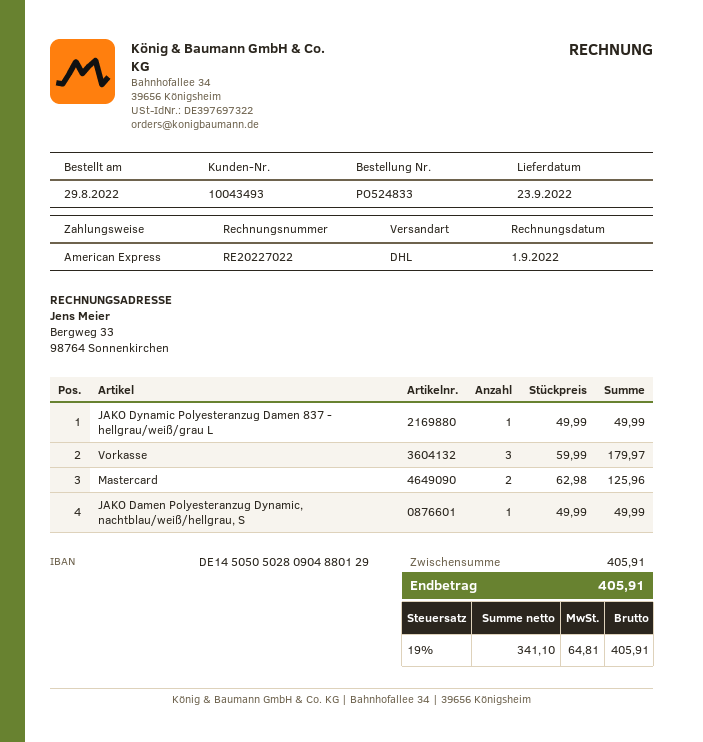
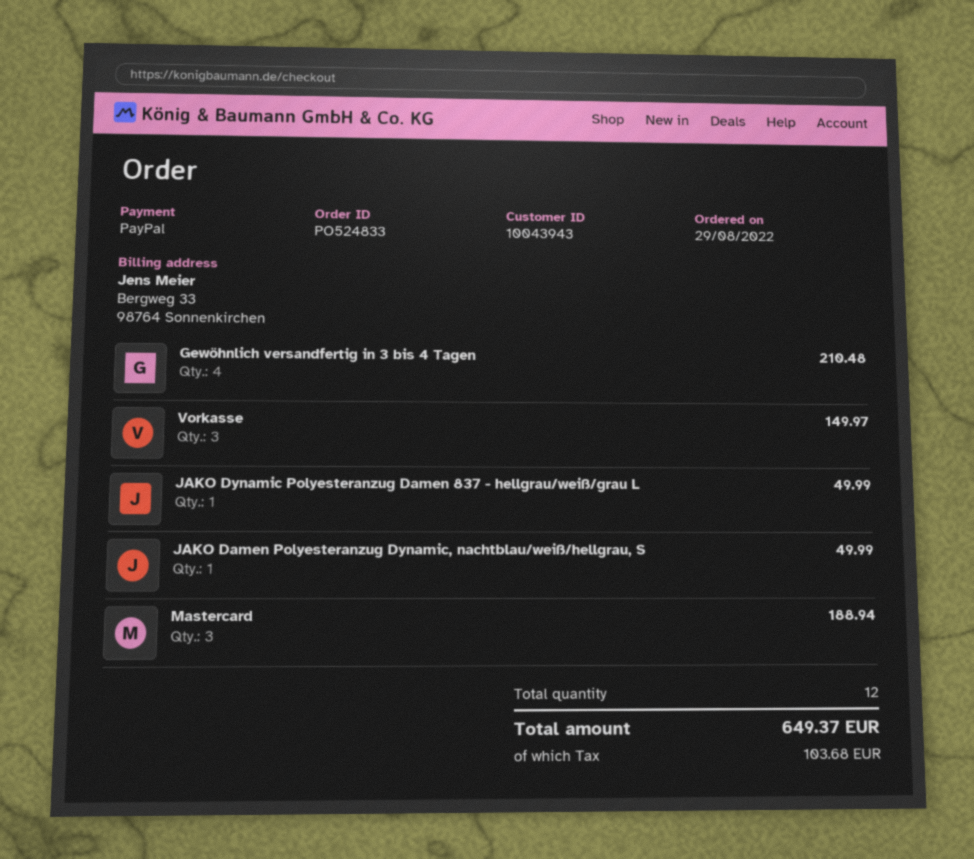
customer number: 10043493 -> 10043943
payment method: American Express -> PayPal
Vorkasse: 3 for 179.97 -> 3 for 149.97
Mastercard: 2 for 125.96 -> 3 for 188.94
Gewöhnlich versandfertig in 3 bis 4 Tagen: none -> 4 for 210.48
tax: 64.81 -> 103.68
total: 405.91 -> 649.37

